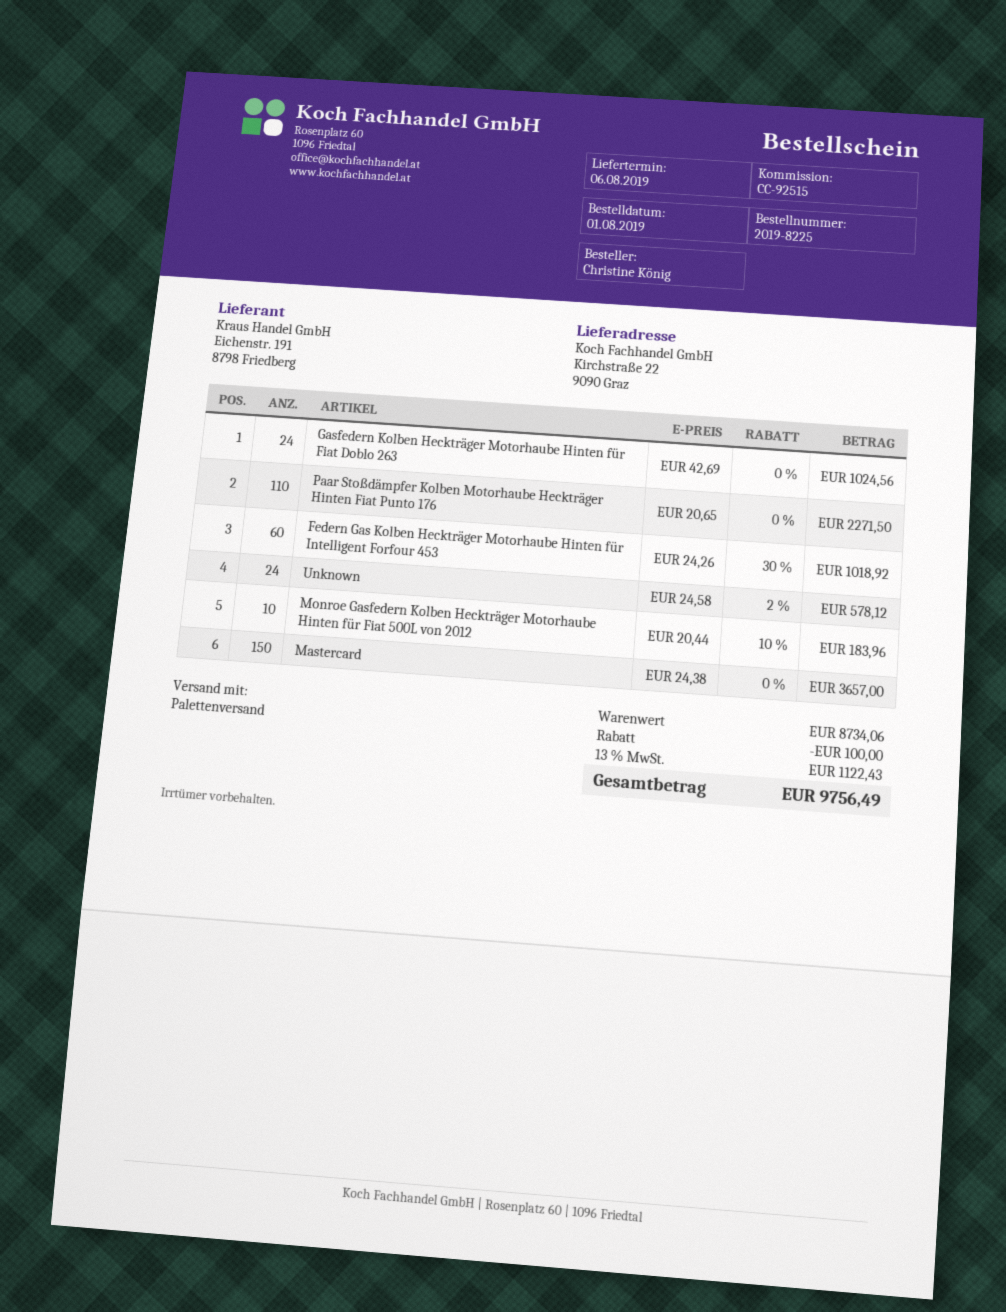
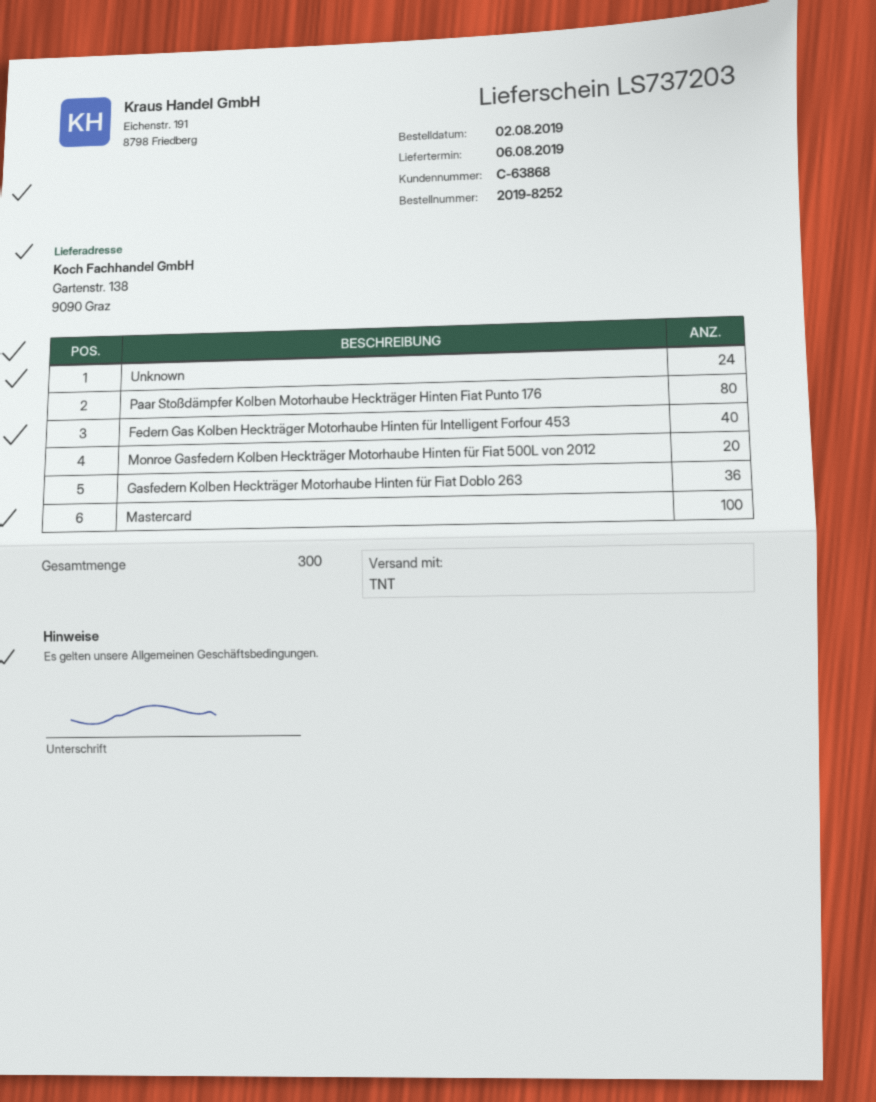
order number: 2019-8225 -> 2019-8252
order date: 2019-08-01 -> 2019-08-02
shipping method: pallet freight -> TNT
ship to: Kirchstraße 22, 9090 Graz -> Gartenstr. 138, 9090 Graz
Gasfedern Kolben Heckträger Motorhaube Hinten für Fiat Doblo 263: 24 -> 36
Paar Stoßdämpfer Kolben Motorhaube Heckträger Hinten Fiat Punto 176: 110 -> 80
Federn Gas Kolben Heckträger Motorhaube Hinten für Intelligent Forfour 453: 60 -> 40
Monroe Gasfedern Kolben Heckträger Motorhaube Hinten für Fiat 500L von 2012: 10 -> 20
Mastercard: 150 -> 100

